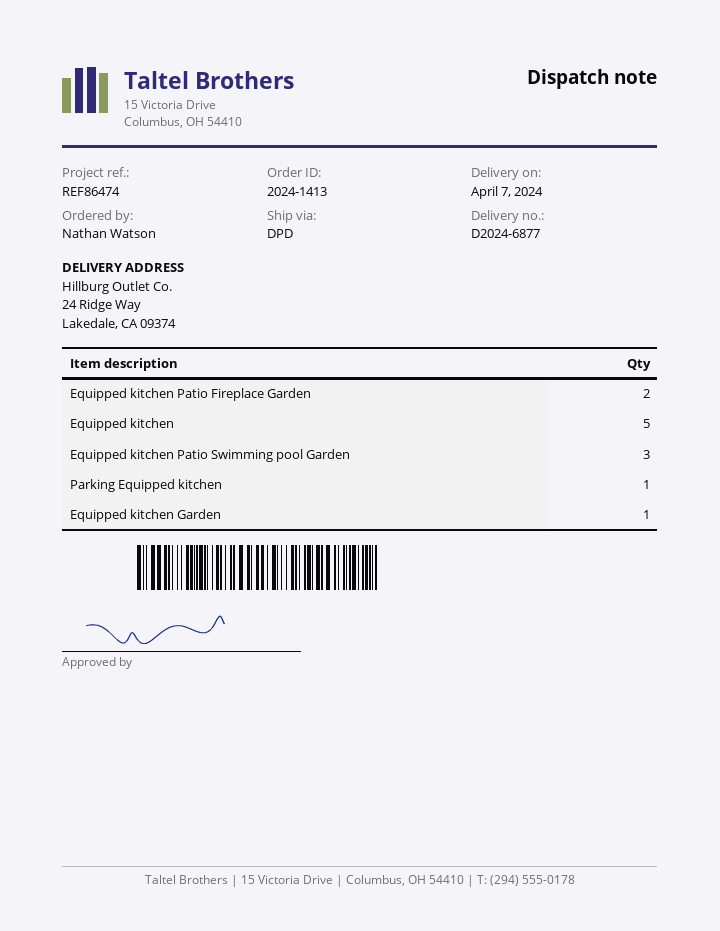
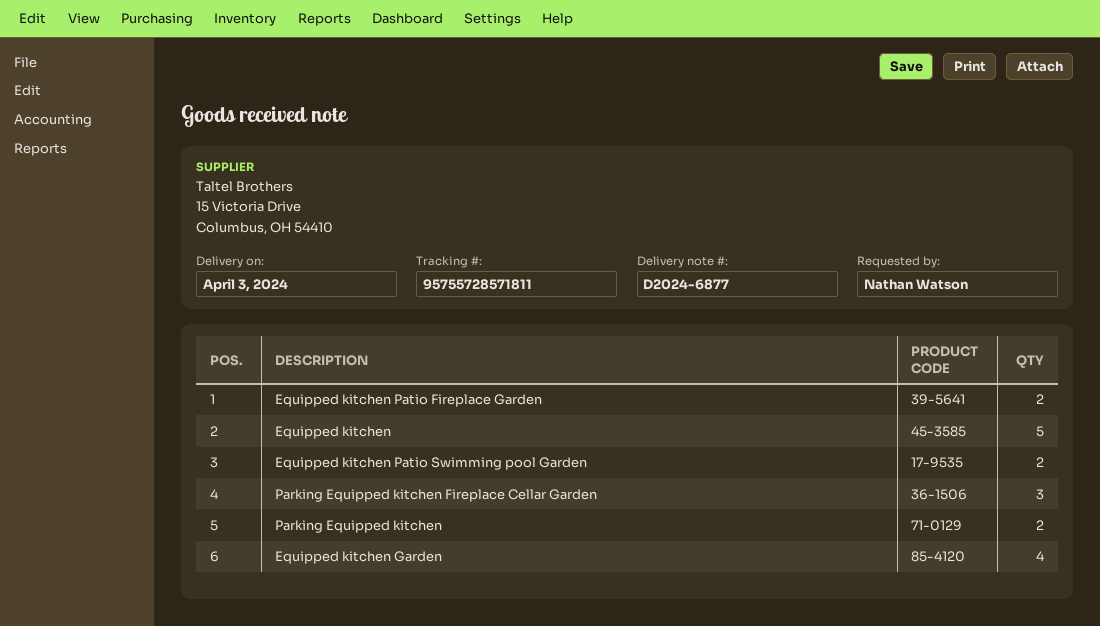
delivery date: 2024-04-07 -> 2024-04-03
Equipped kitchen Patio Swimming pool Garden: 3 -> 2
Parking Equipped kitchen: 1 -> 2
Equipped kitchen Garden: 1 -> 4
Parking Equipped kitchen Fireplace Cellar Garden: none -> 3

